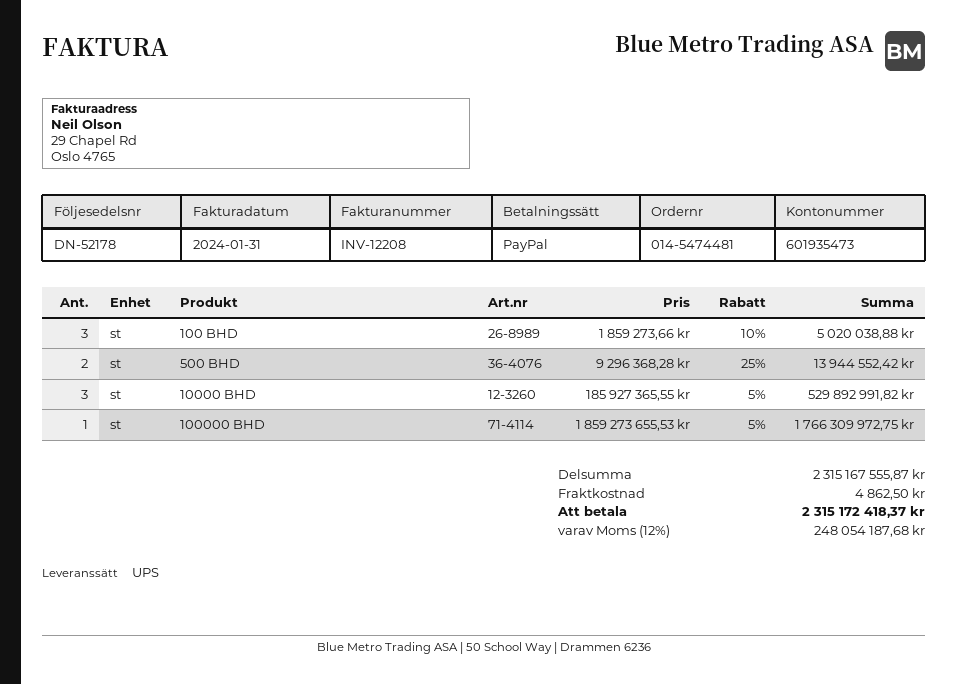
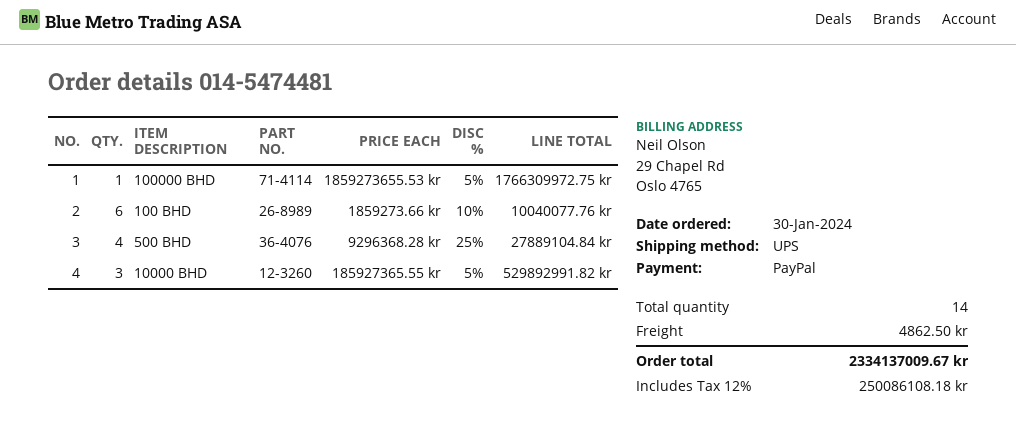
100 BHD: 3 x 1859273.66 - 10% = 5020038.88 -> 6 x 1859273.66 - 10% = 10040077.76
500 BHD: 2 x 9296368.28 - 25% = 13944552.42 -> 4 x 9296368.28 - 25% = 27889104.84
tax: 12% = 248054187.68 -> 12% = 250086108.18
total: 2315172418.37 -> 2334137009.67

